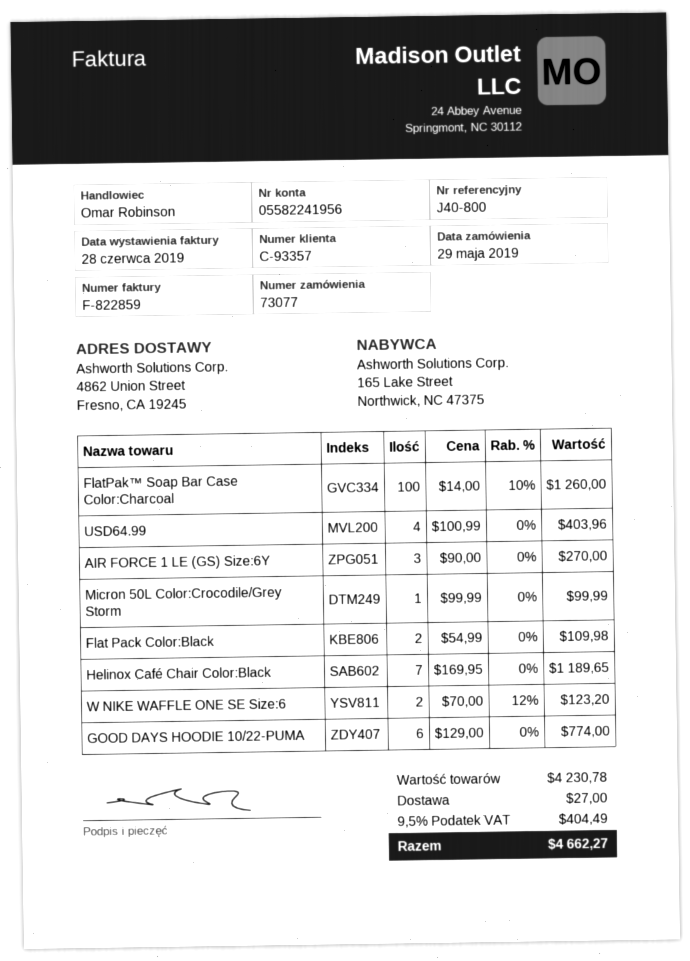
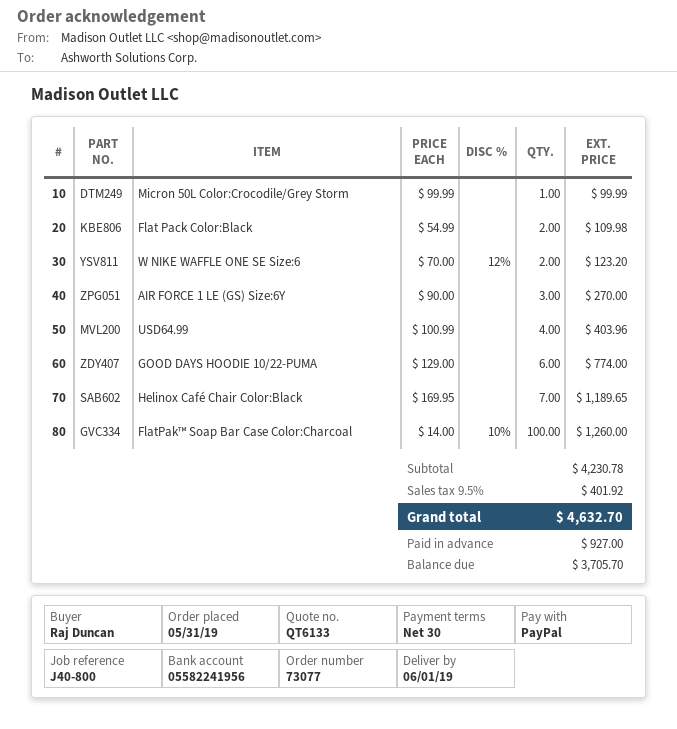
order date: 2019-05-29 -> 2019-05-31
shipping: 27.00 -> none
tax: 9.5% = 404.49 -> 9.5% = 401.92
total: 4662.27 -> 4632.70

